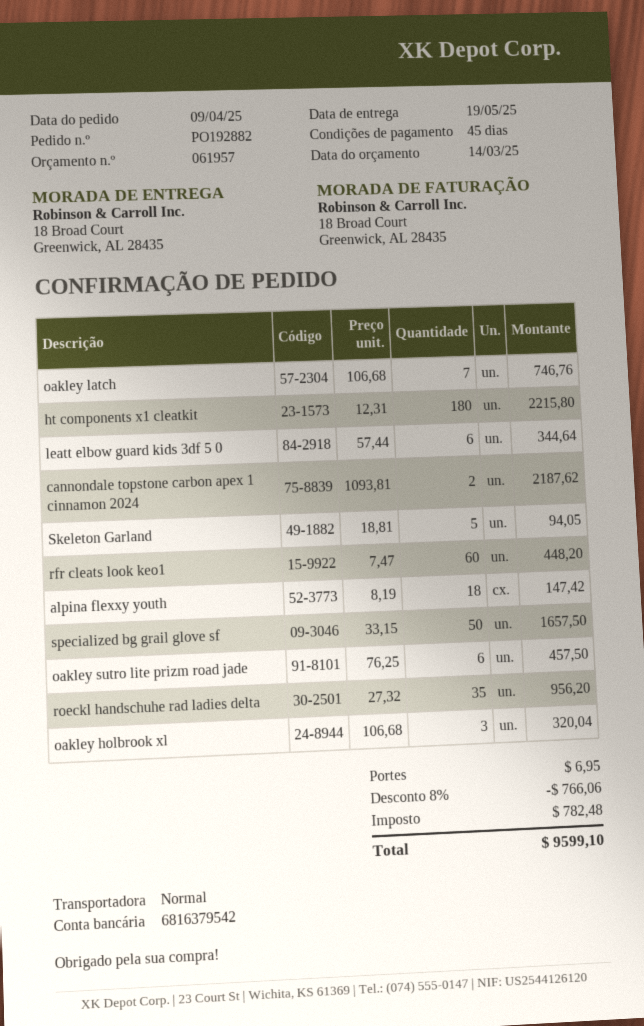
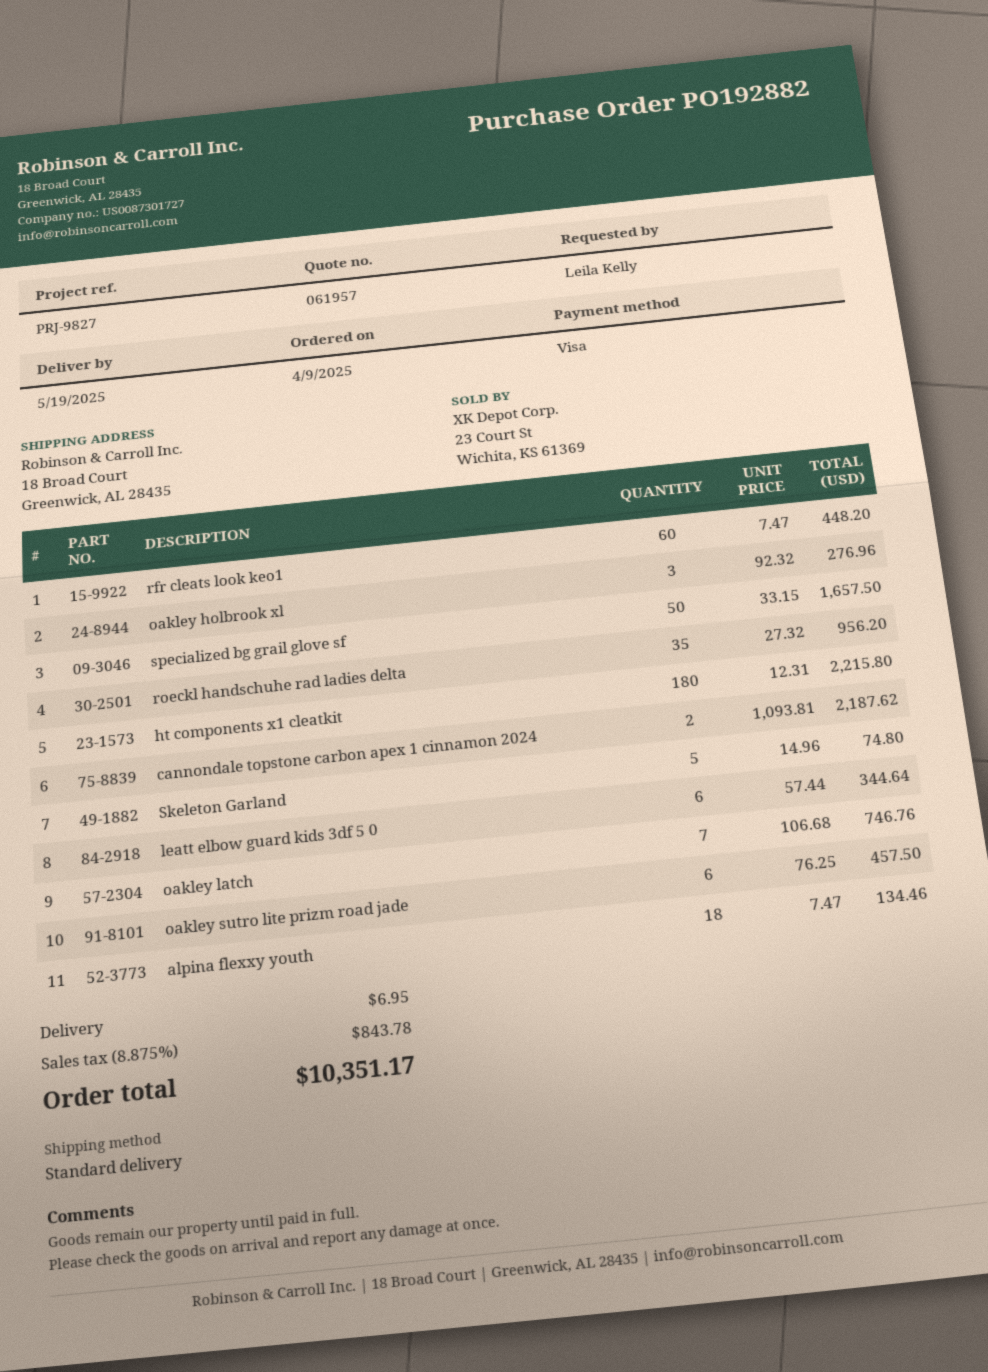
Skeleton Garland: 5 x 18.81 = 94.05 -> 5 x 14.96 = 74.80
alpina flexxy youth: 18 x 8.19 = 147.42 -> 18 x 7.47 = 134.46
oakley holbrook xl: 3 x 106.68 = 320.04 -> 3 x 92.32 = 276.96
discount: 8% = 766.06 -> none
tax: 782.48 -> 843.78
total: 9599.10 -> 10351.17

